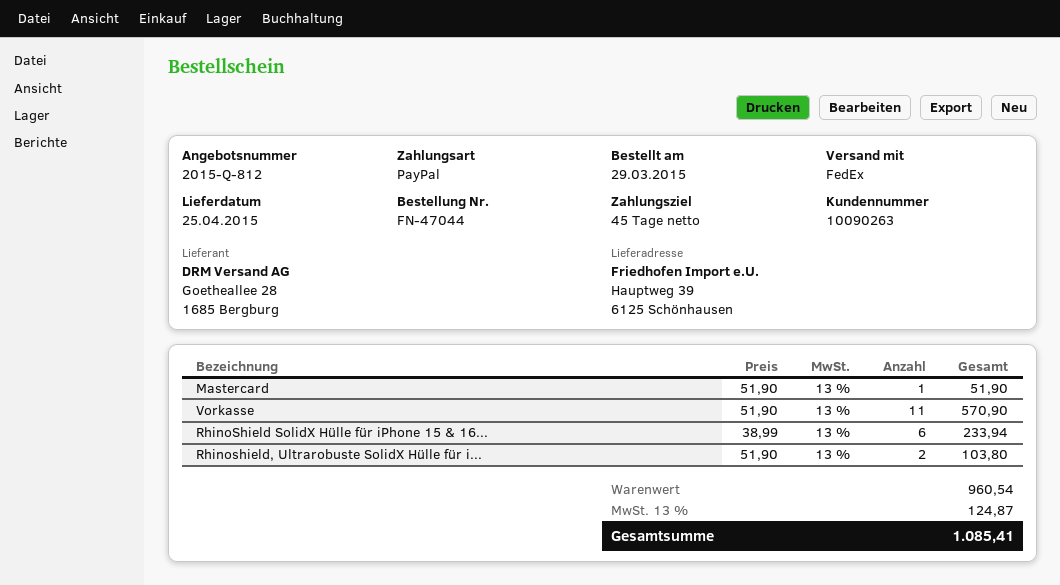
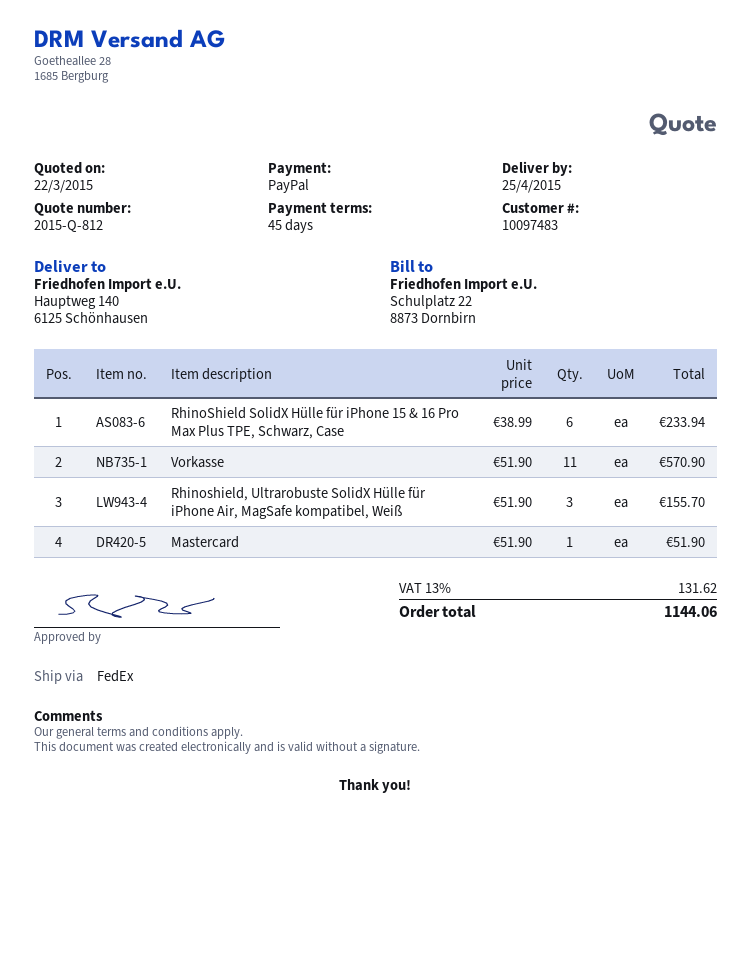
customer number: 10090263 -> 10097483
ship to: Hauptweg 39, 6125 Schönhausen -> Hauptweg 140, 6125 Schönhausen
Rhinoshield, Ultrarobuste SolidX Hülle für i...: 2 x 51.90 = 103.80 -> 3 x 51.90 = 155.70
tax: 13% = 124.87 -> 13% = 131.62
total: 1085.41 -> 1144.06

